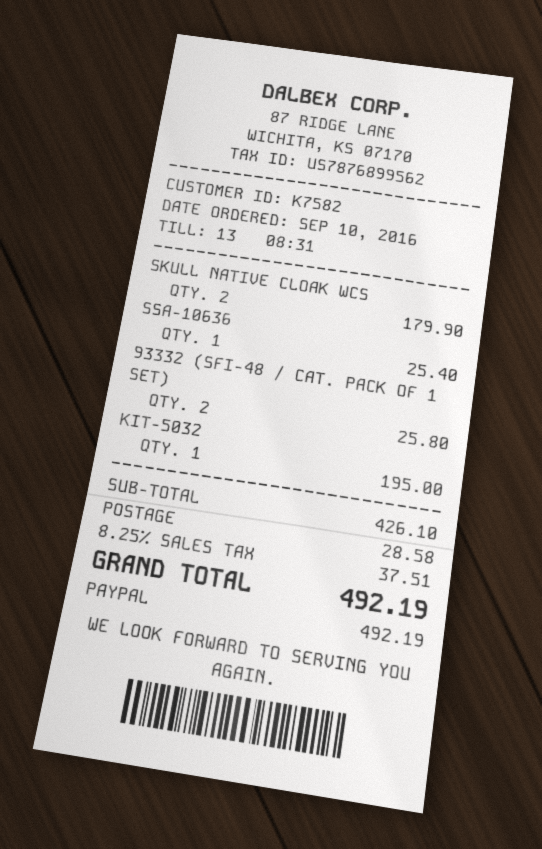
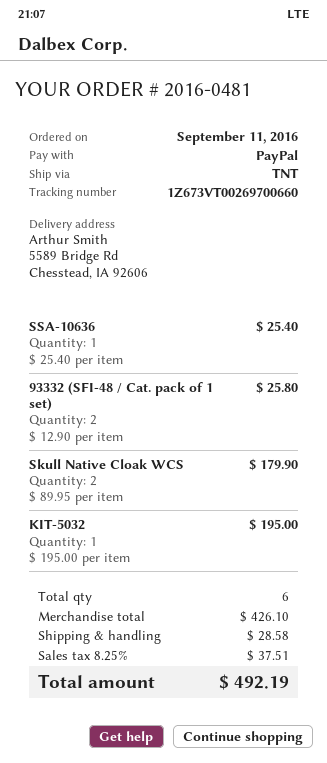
order date: 2016-09-10 -> 2016-09-11

